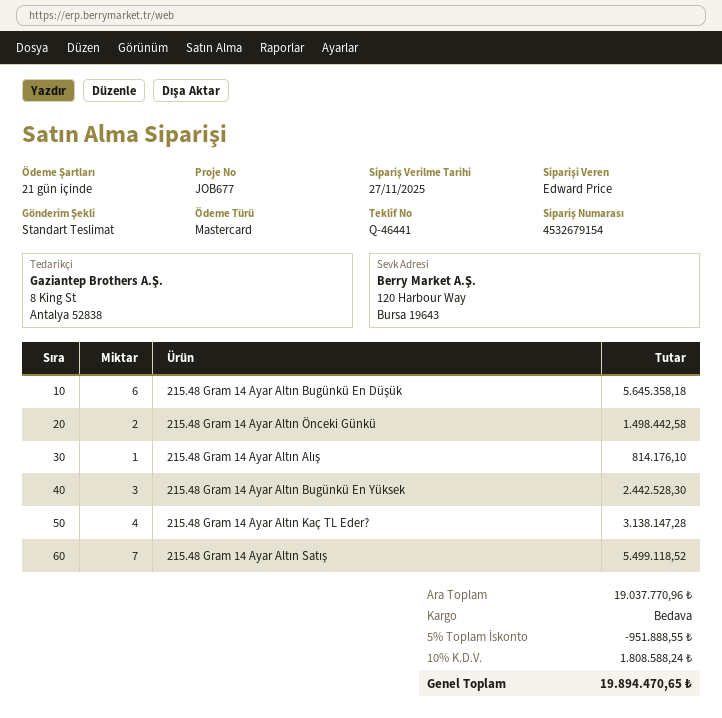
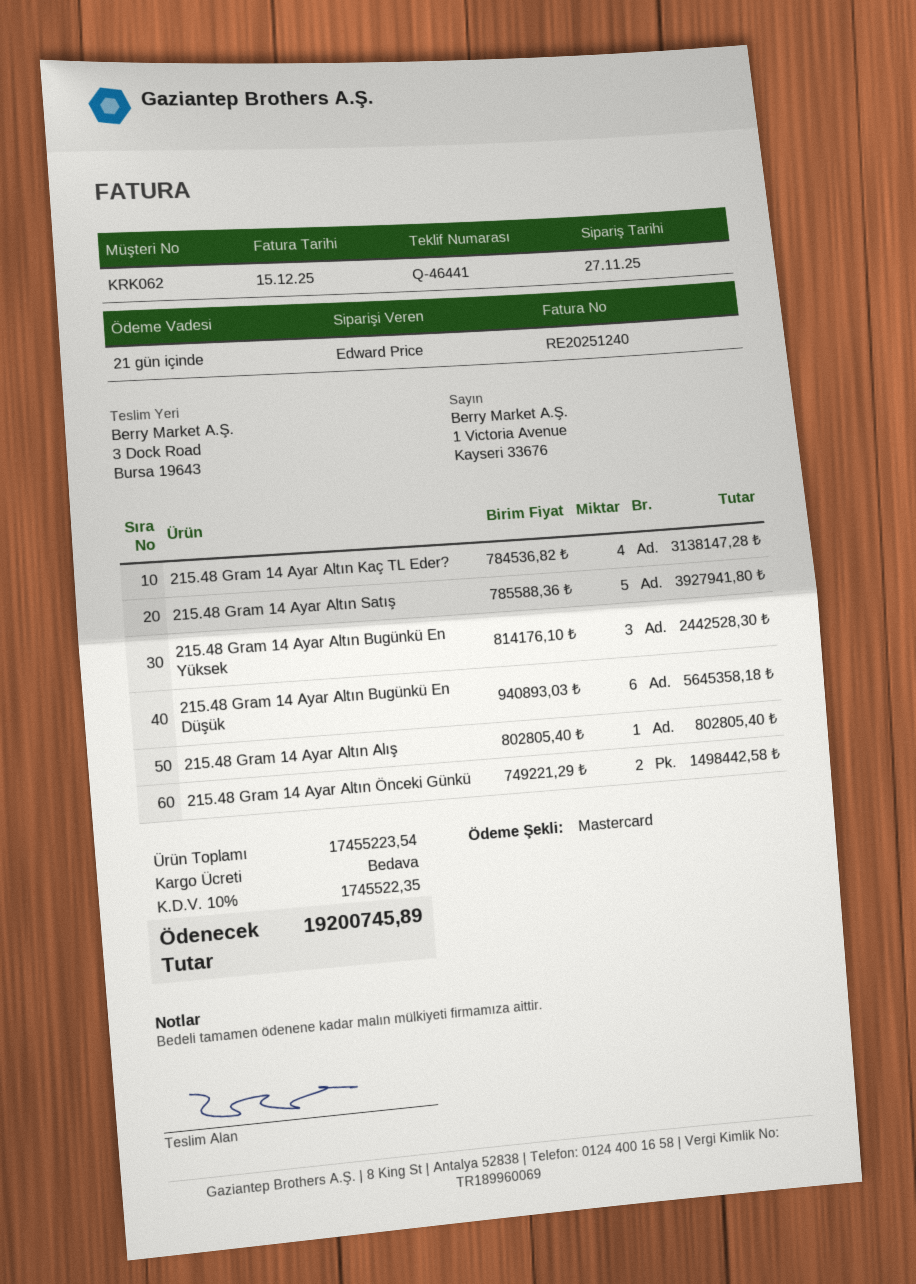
ship to: 120 Harbour Way, Bursa 19643 -> 3 Dock Road, Bursa 19643
215.48 Gram 14 Ayar Altın Alış: 1 for 814176.10 -> 1 for 802805.40
215.48 Gram 14 Ayar Altın Satış: 7 for 5499118.52 -> 5 for 3927941.80
subtotal: 19037770.96 -> 17455223.54
discount: 5% = 951888.55 -> none
tax: 10% = 1808588.24 -> 10% = 1745522.35
total: 19894470.65 -> 19200745.89

